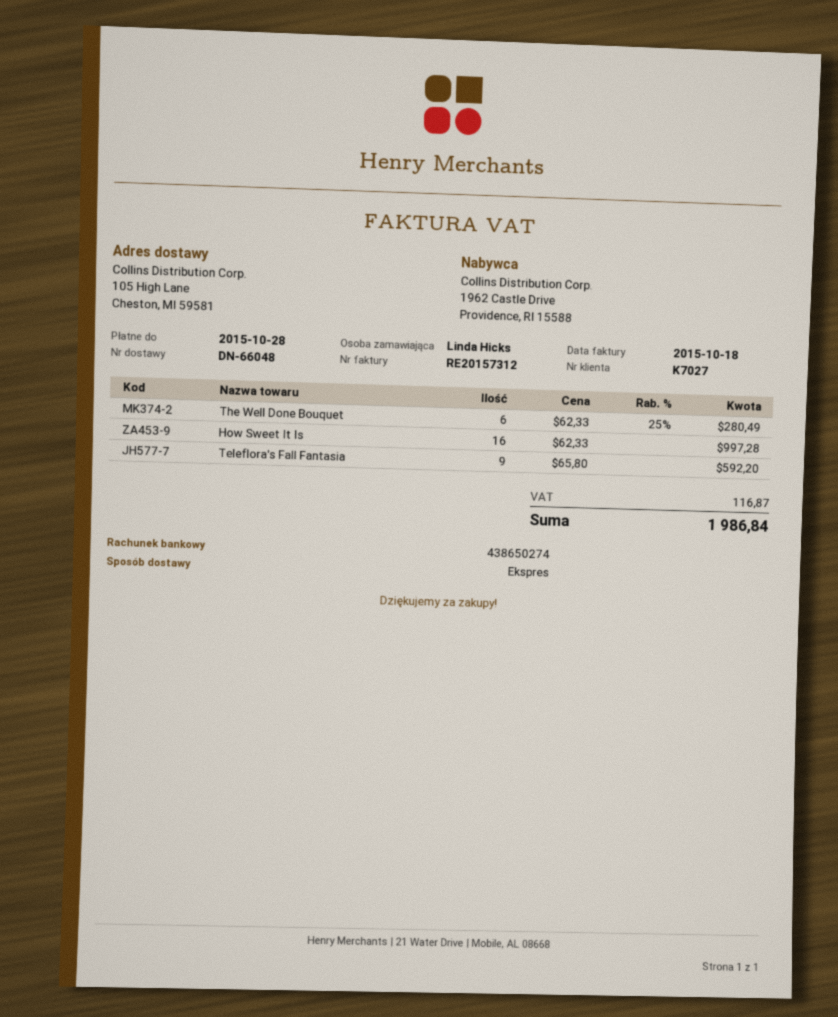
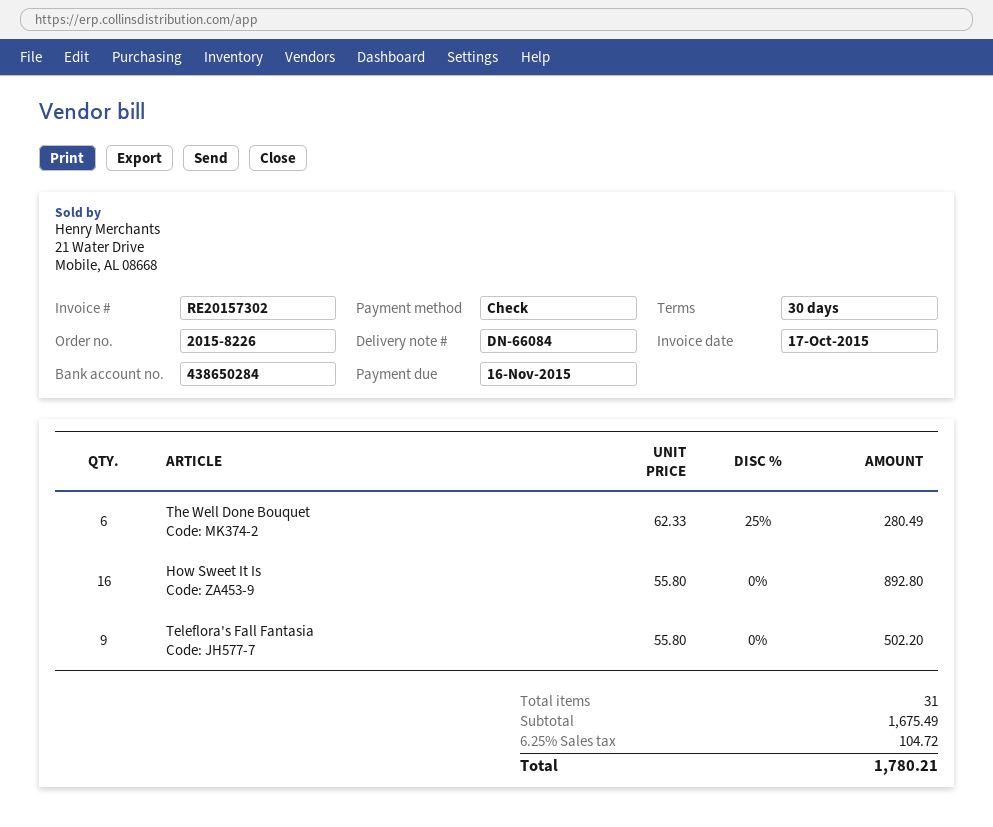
delivery note number: DN-66048 -> DN-66084
invoice number: RE20157312 -> RE20157302
invoice date: 2015-10-18 -> 2015-10-17
due date: 2015-10-28 -> 2015-11-16
bank account: 438650274 -> 438650284
How Sweet It Is: 16 x 62.33 = 997.28 -> 16 x 55.80 = 892.80
Teleflora's Fall Fantasia: 9 x 65.80 = 592.20 -> 9 x 55.80 = 502.20
tax: 116.87 -> 104.72
total: 1986.84 -> 1780.21

